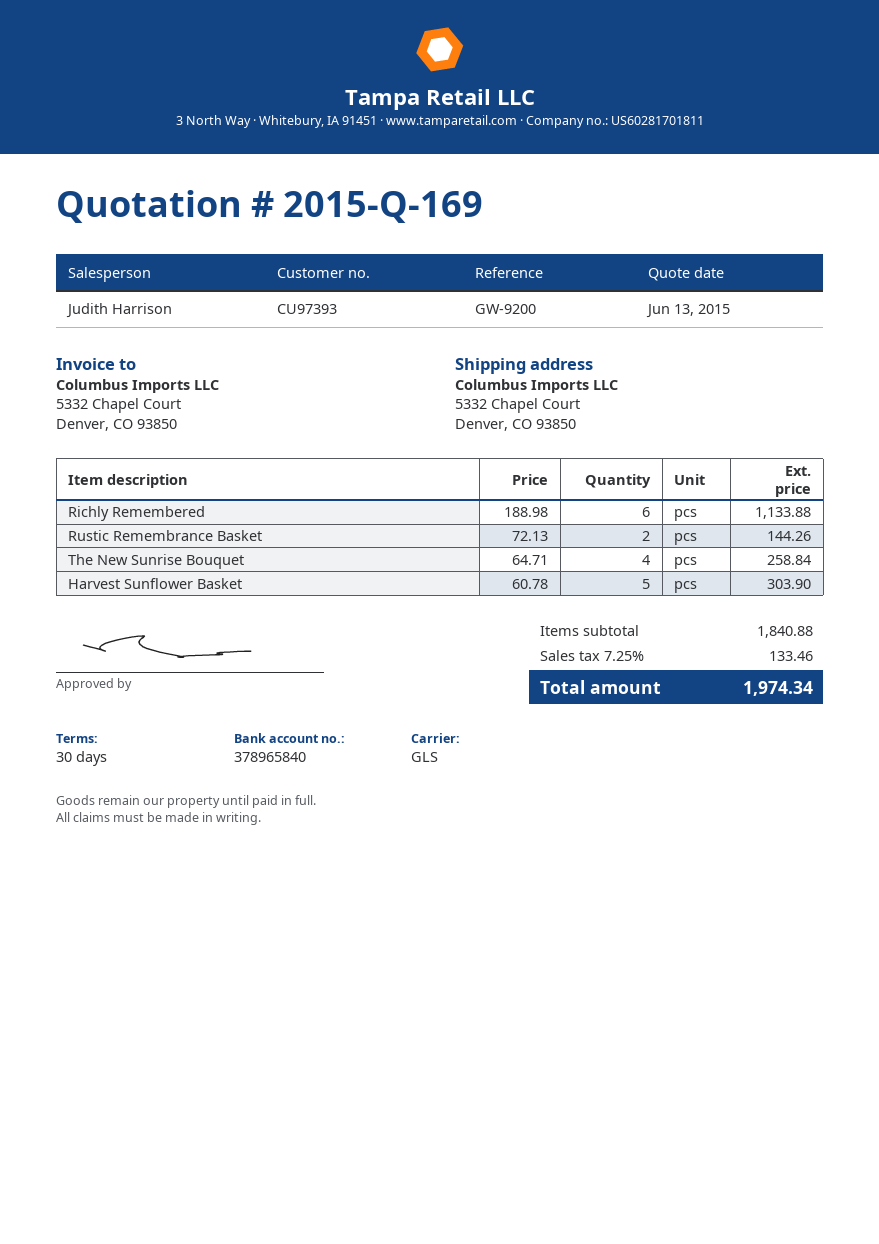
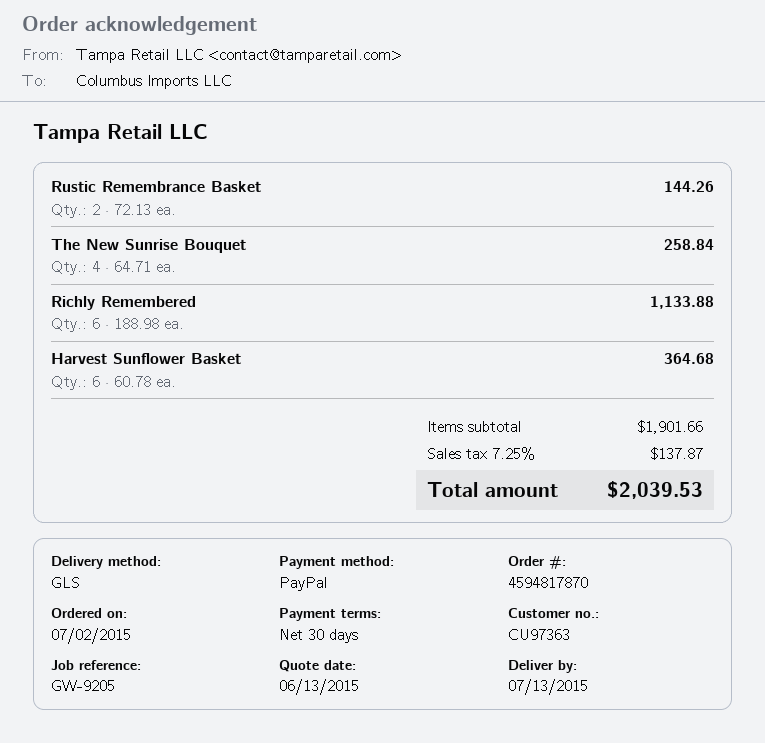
customer number: CU97393 -> CU97363
reference: GW-9200 -> GW-9205
Harvest Sunflower Basket: 5 x 60.78 = 303.90 -> 6 x 60.78 = 364.68
subtotal: 1840.88 -> 1901.66
tax: 7.25% = 133.46 -> 7.25% = 137.87
total: 1974.34 -> 2039.53

